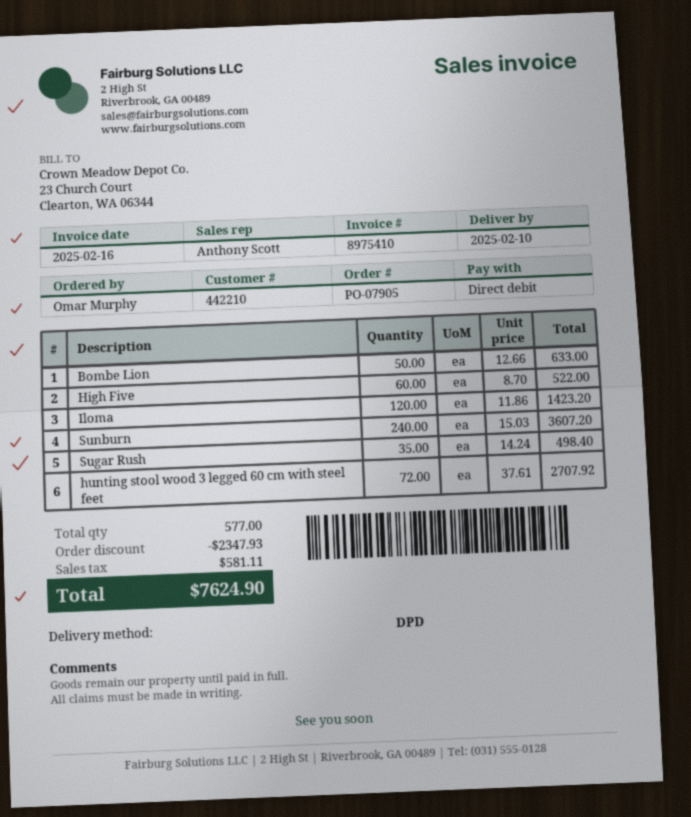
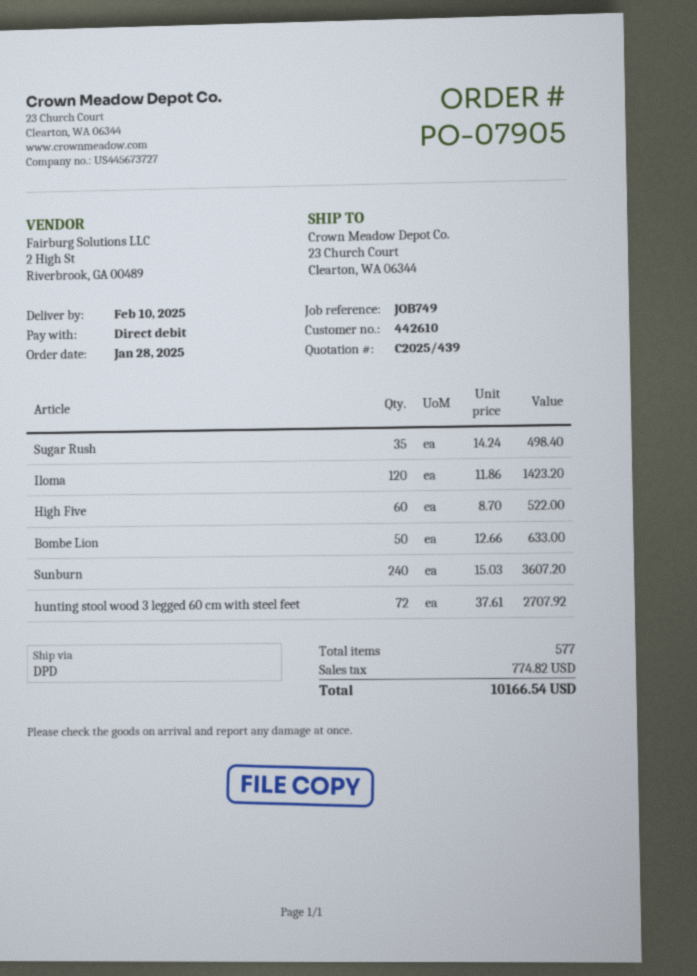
customer number: 442210 -> 442610
discount: 2347.93 -> none
tax: 581.11 -> 774.82
total: 7624.90 -> 10166.54

